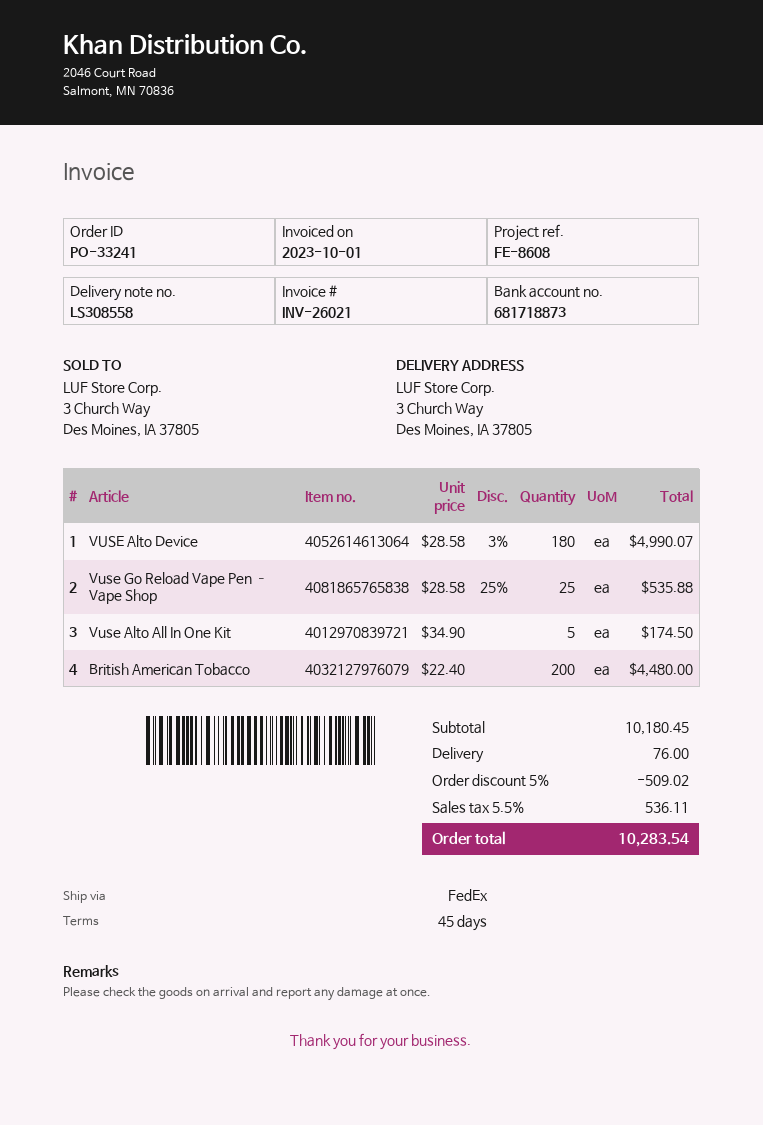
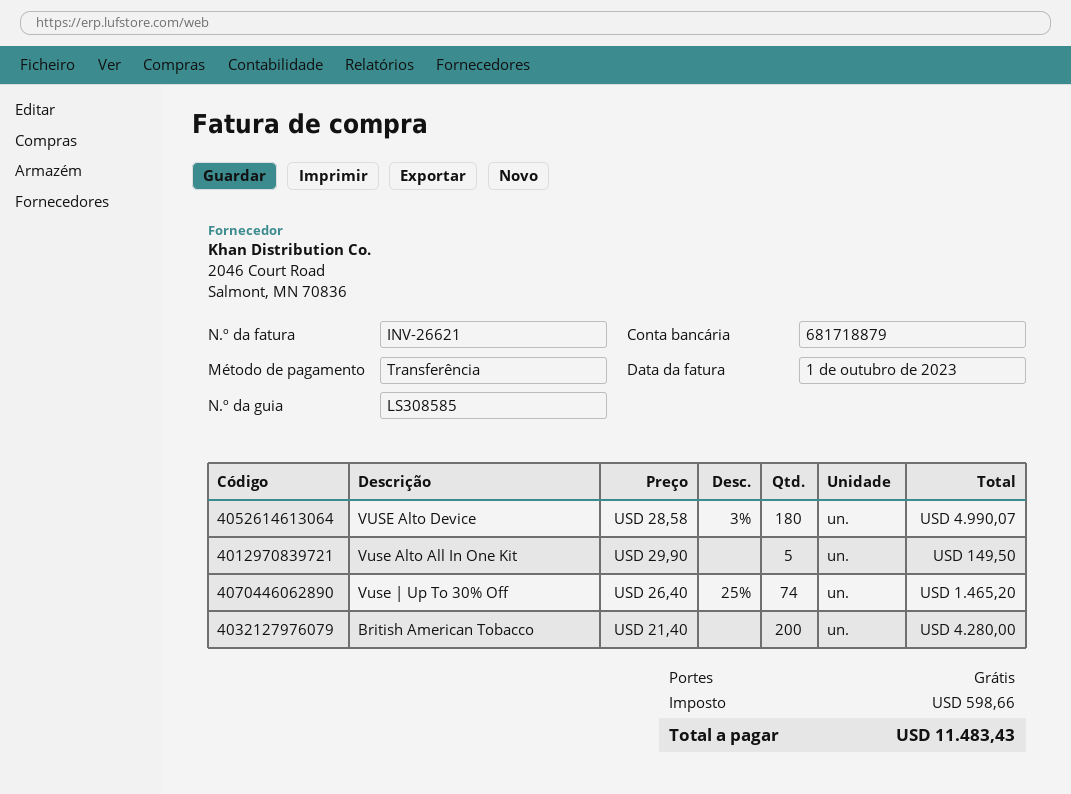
delivery note number: LS308558 -> LS308585
invoice number: INV-26021 -> INV-26621
bank account: 681718873 -> 681718879
Vuse Go Reload Vape Pen – Vape Shop: 25 x 28.58 - 25% = 535.88 -> none
Vuse Alto All In One Kit: 5 x 34.90 = 174.50 -> 5 x 29.90 = 149.50
British American Tobacco: 200 x 22.40 = 4480.00 -> 200 x 21.40 = 4280.00
Vuse | Up To 30% Off: none -> 74 x 26.40 - 25% = 1465.20
discount: 5% = 509.02 -> none
shipping: 76.00 -> 0.00
tax: 536.11 -> 598.66
total: 10283.54 -> 11483.43

